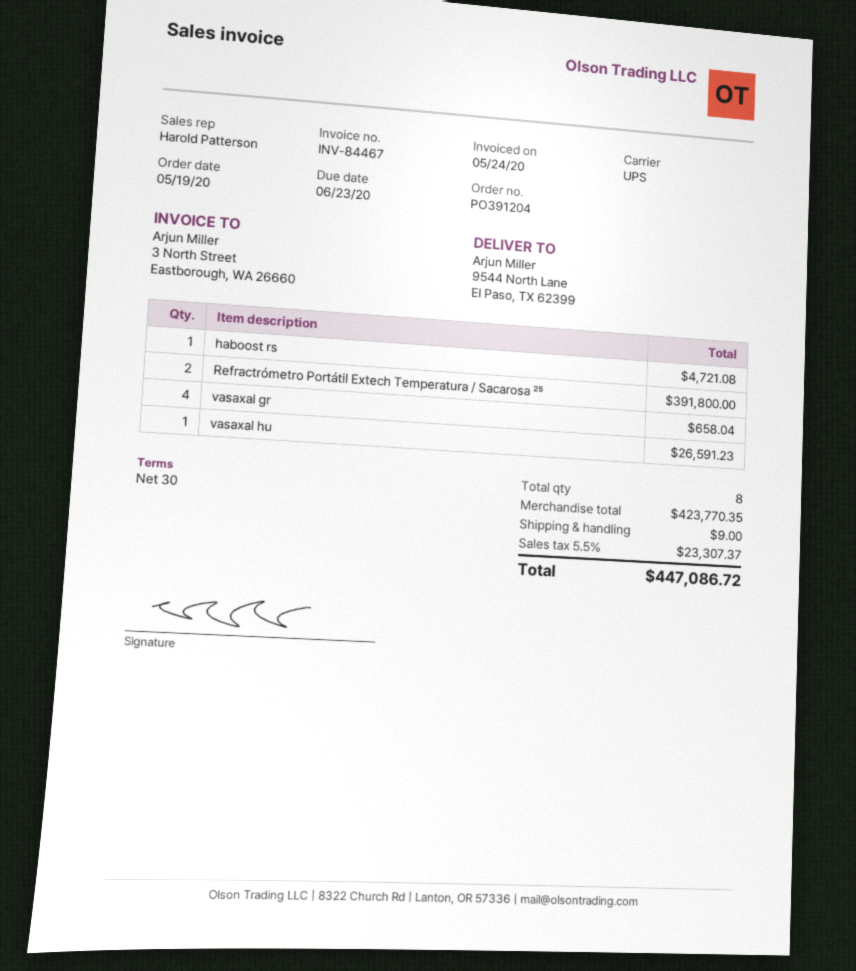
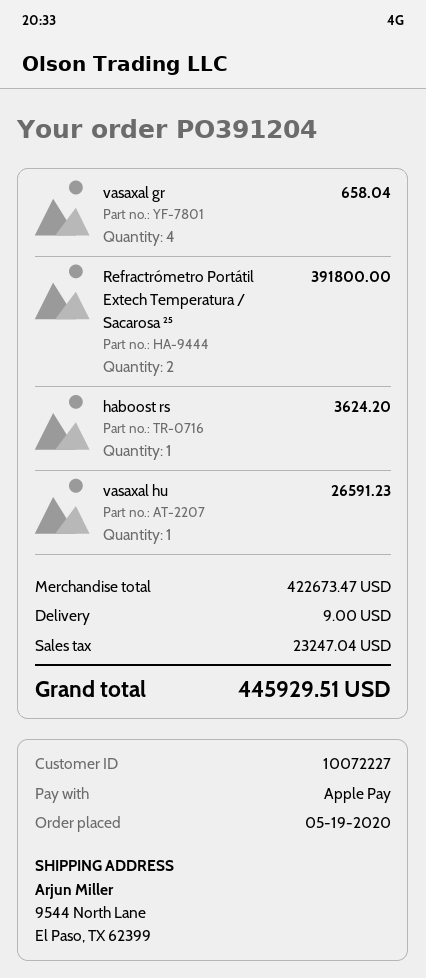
haboost rs: 1 for 4721.08 -> 1 for 3624.20
subtotal: 423770.35 -> 422673.47
tax: 23307.37 -> 23247.04
total: 447086.72 -> 445929.51

